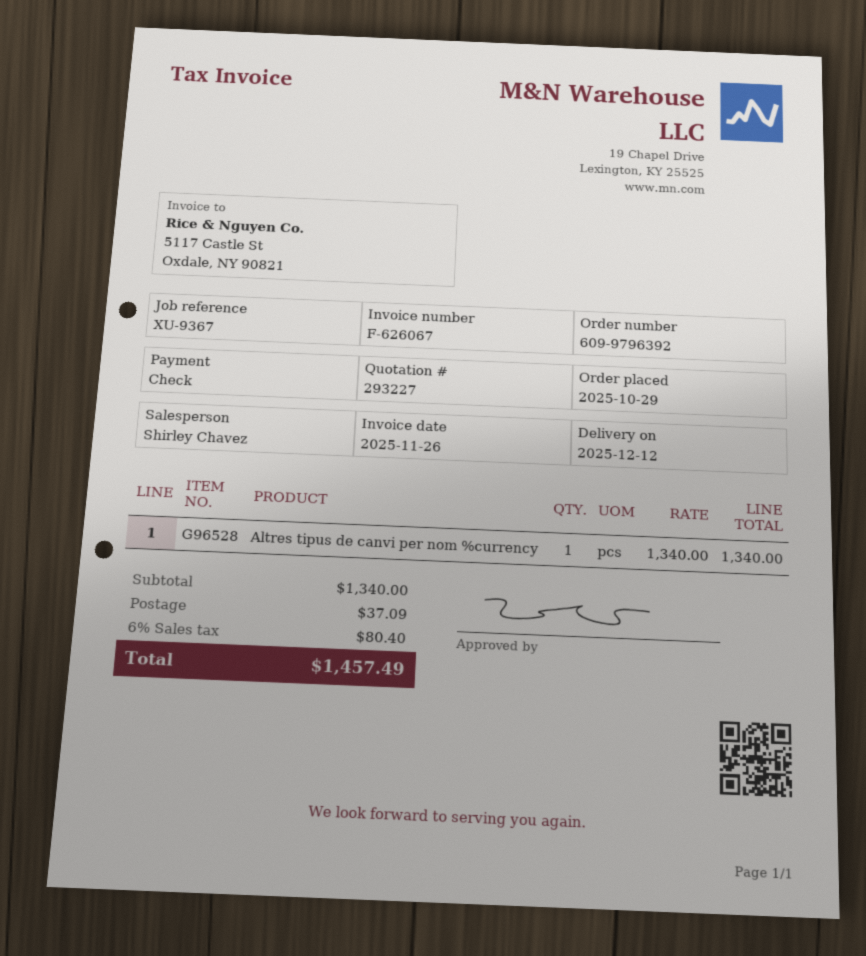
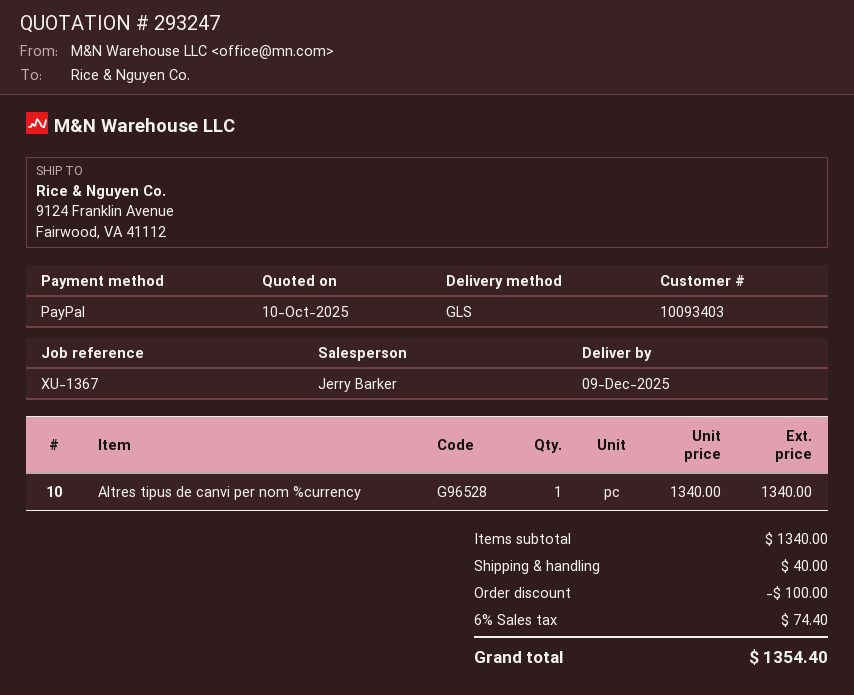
quote number: 293227 -> 293247
delivery date: 2025-12-12 -> 2025-12-09
reference: XU-9367 -> XU-1367
sales rep: Shirley Chavez -> Jerry Barker
payment method: cheque -> PayPal
discount: none -> 100.00
shipping: 37.09 -> 40.00
tax: 6% = 80.40 -> 6% = 74.40
total: 1457.49 -> 1354.40

